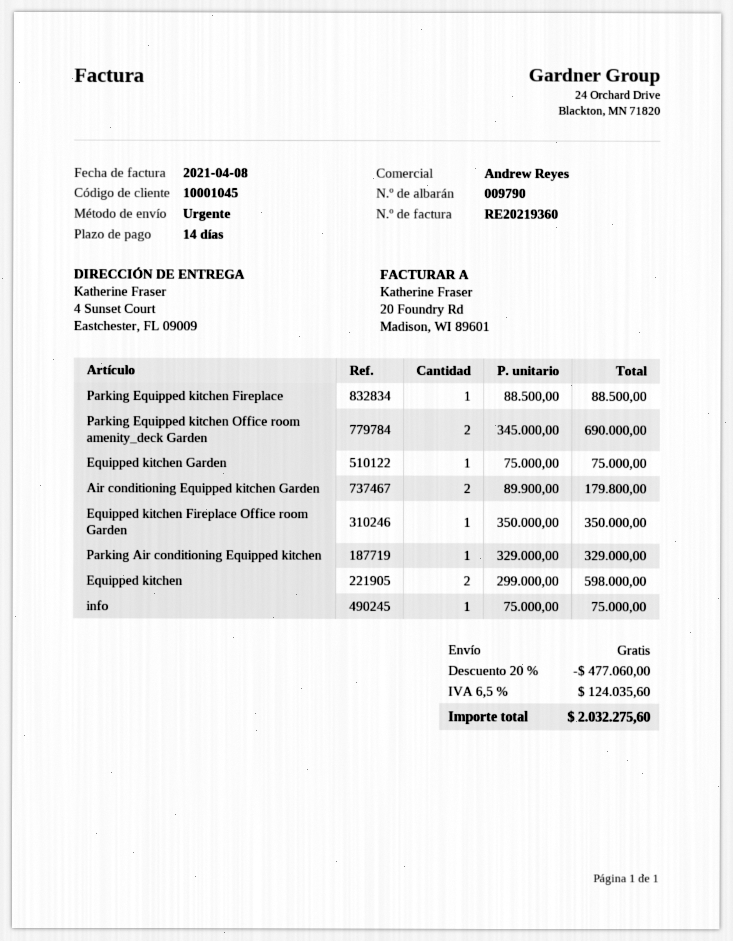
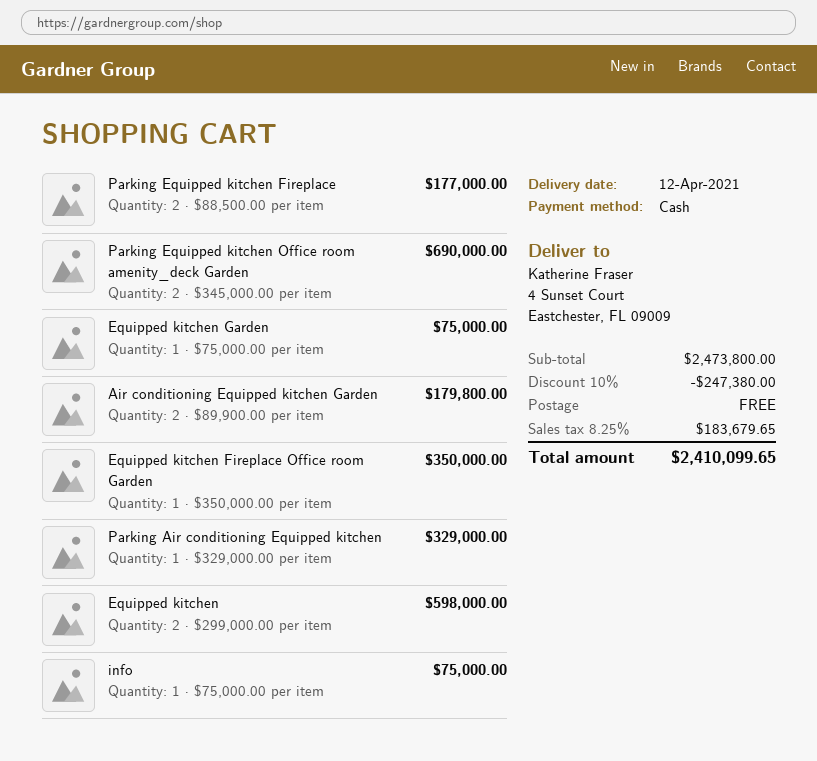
Parking Equipped kitchen Fireplace: 1 x 88500.00 = 88500.00 -> 2 x 88500.00 = 177000.00
discount: 20% = 477060.00 -> 10% = 247380.00
tax: 6.5% = 124035.60 -> 8.25% = 183679.65
total: 2032275.60 -> 2410099.65

